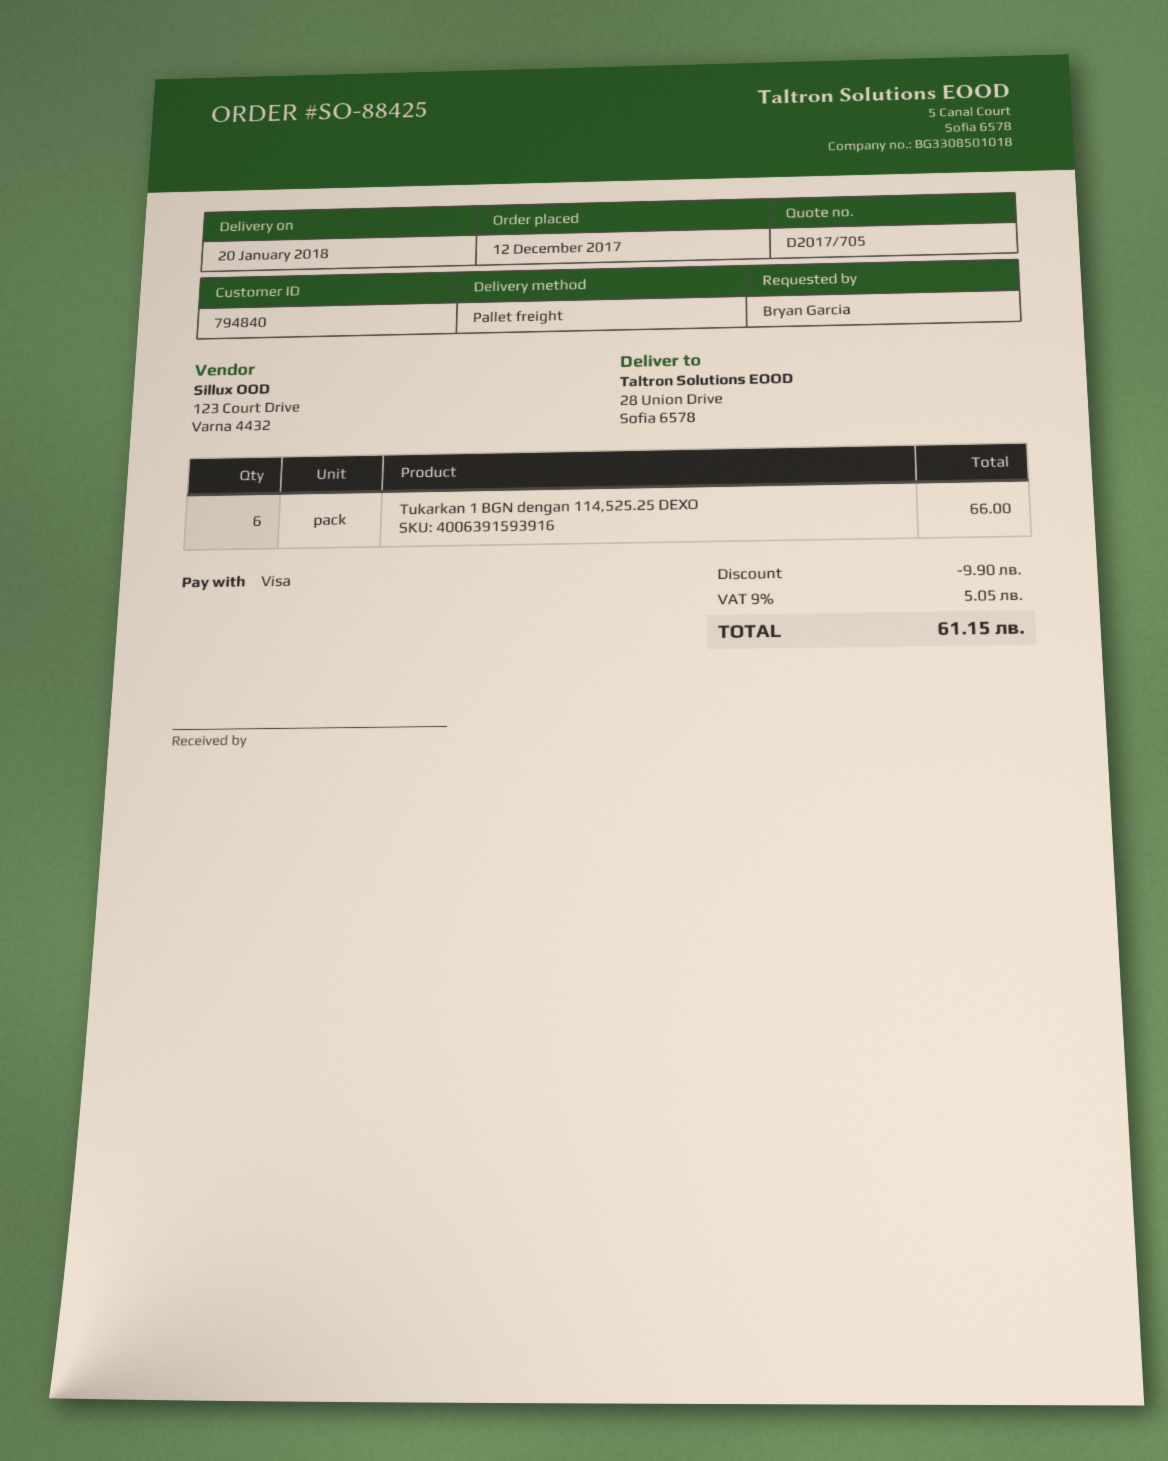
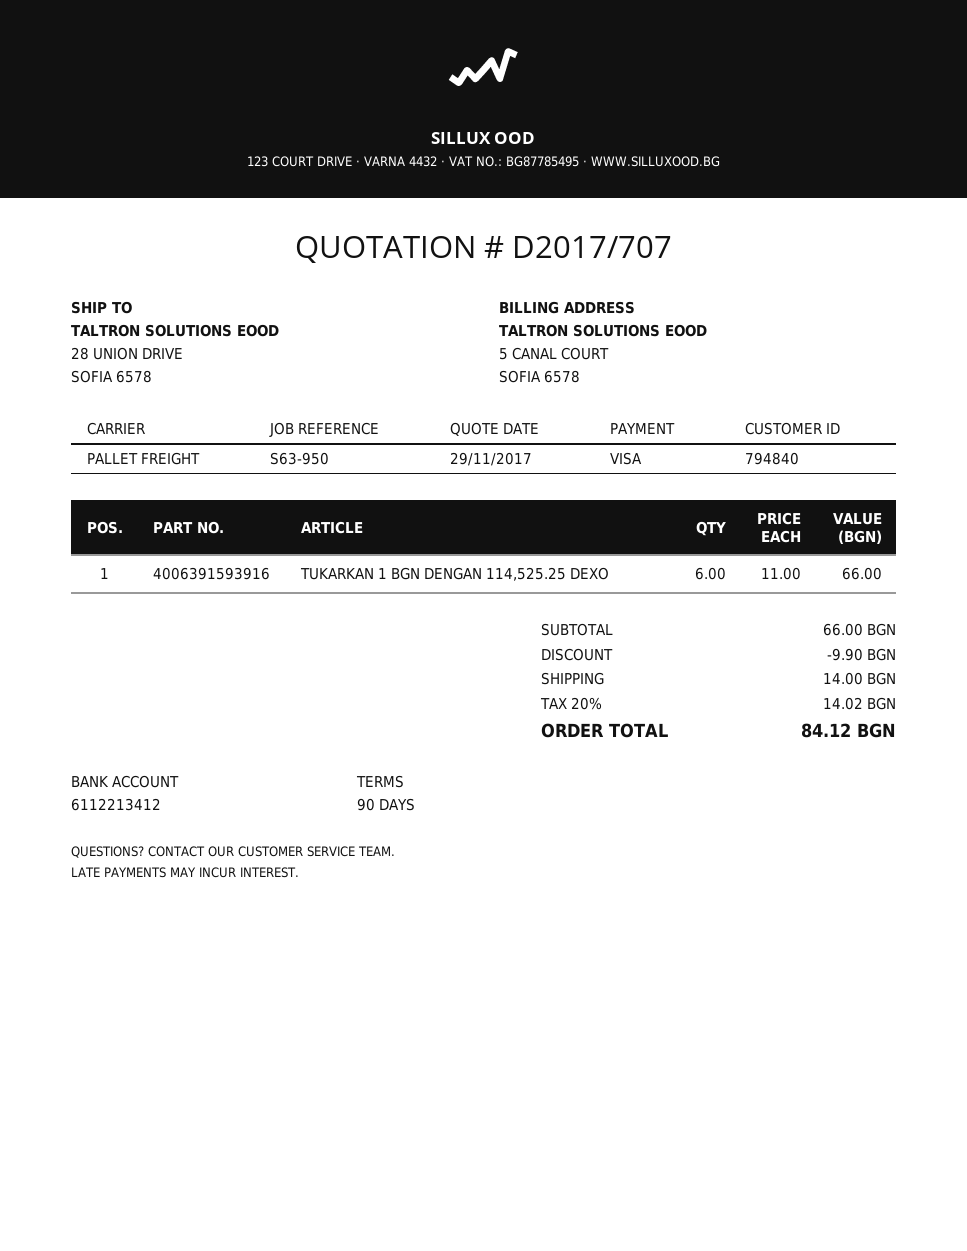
quote number: D2017/705 -> D2017/707
shipping: none -> 14.00
tax: 9% = 5.05 -> 20% = 14.02
total: 61.15 -> 84.12

